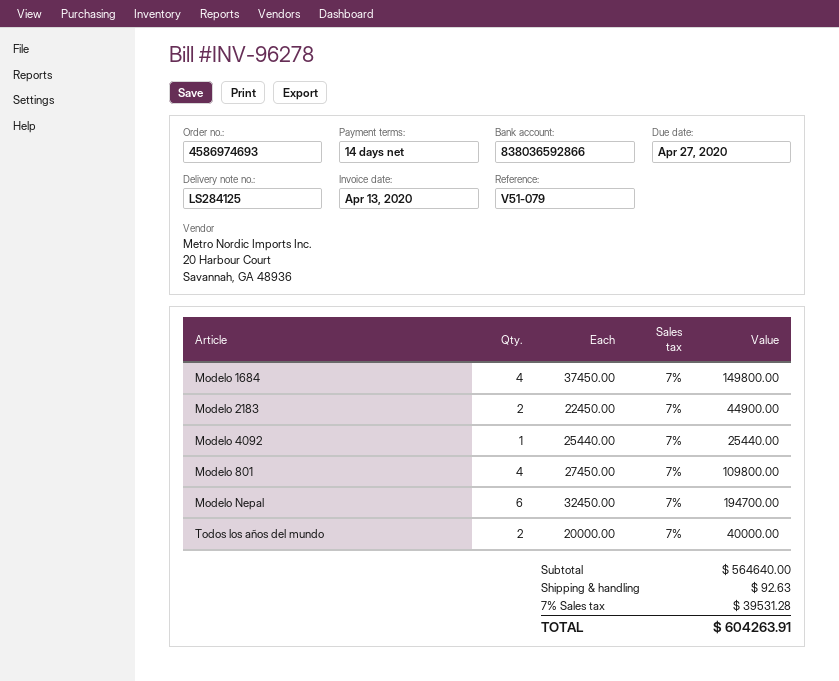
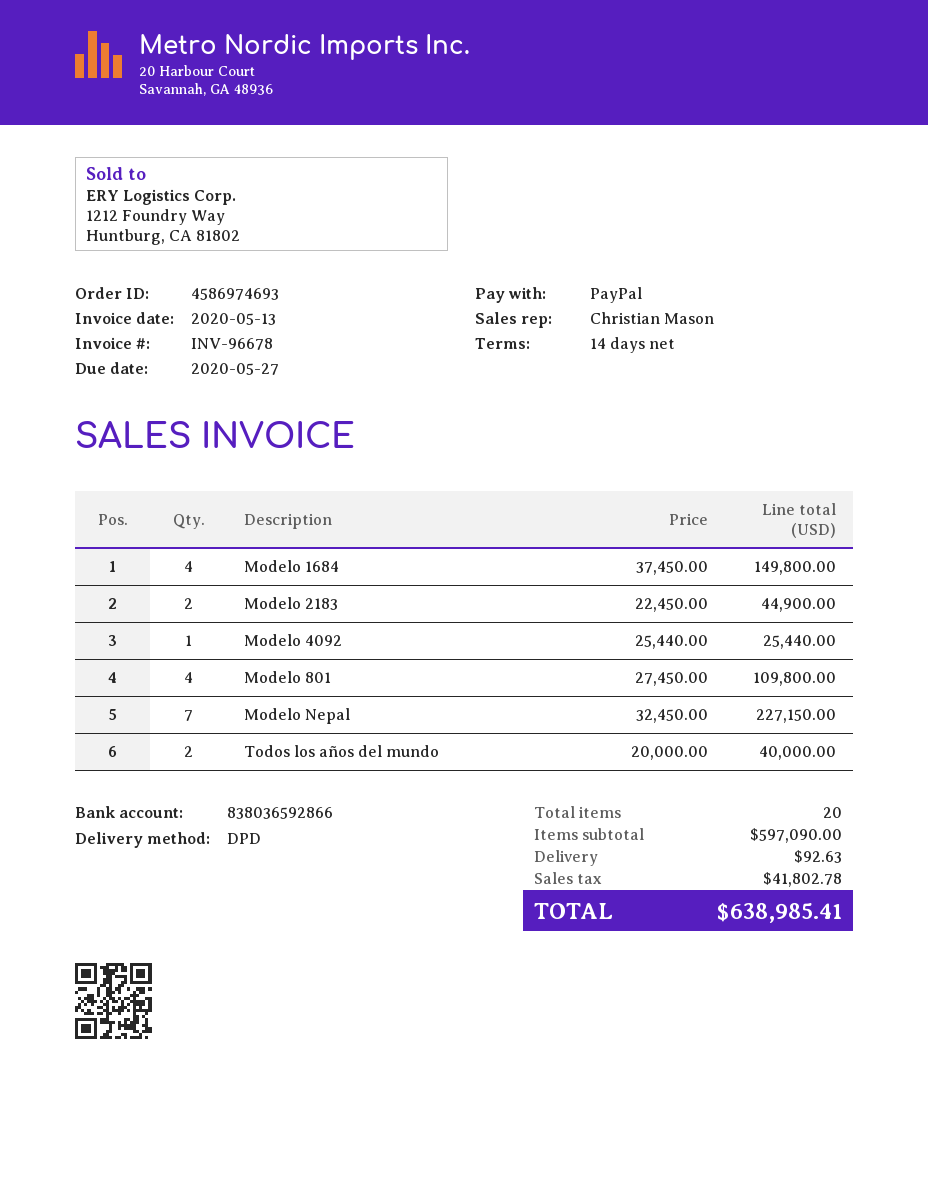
invoice number: INV-96278 -> INV-96678
invoice date: 2020-04-13 -> 2020-05-13
due date: 2020-04-27 -> 2020-05-27
Modelo Nepal: 6 x 32450.00 = 194700.00 -> 7 x 32450.00 = 227150.00
subtotal: 564640.00 -> 597090.00
tax: 39531.28 -> 41802.78
total: 604263.91 -> 638985.41

